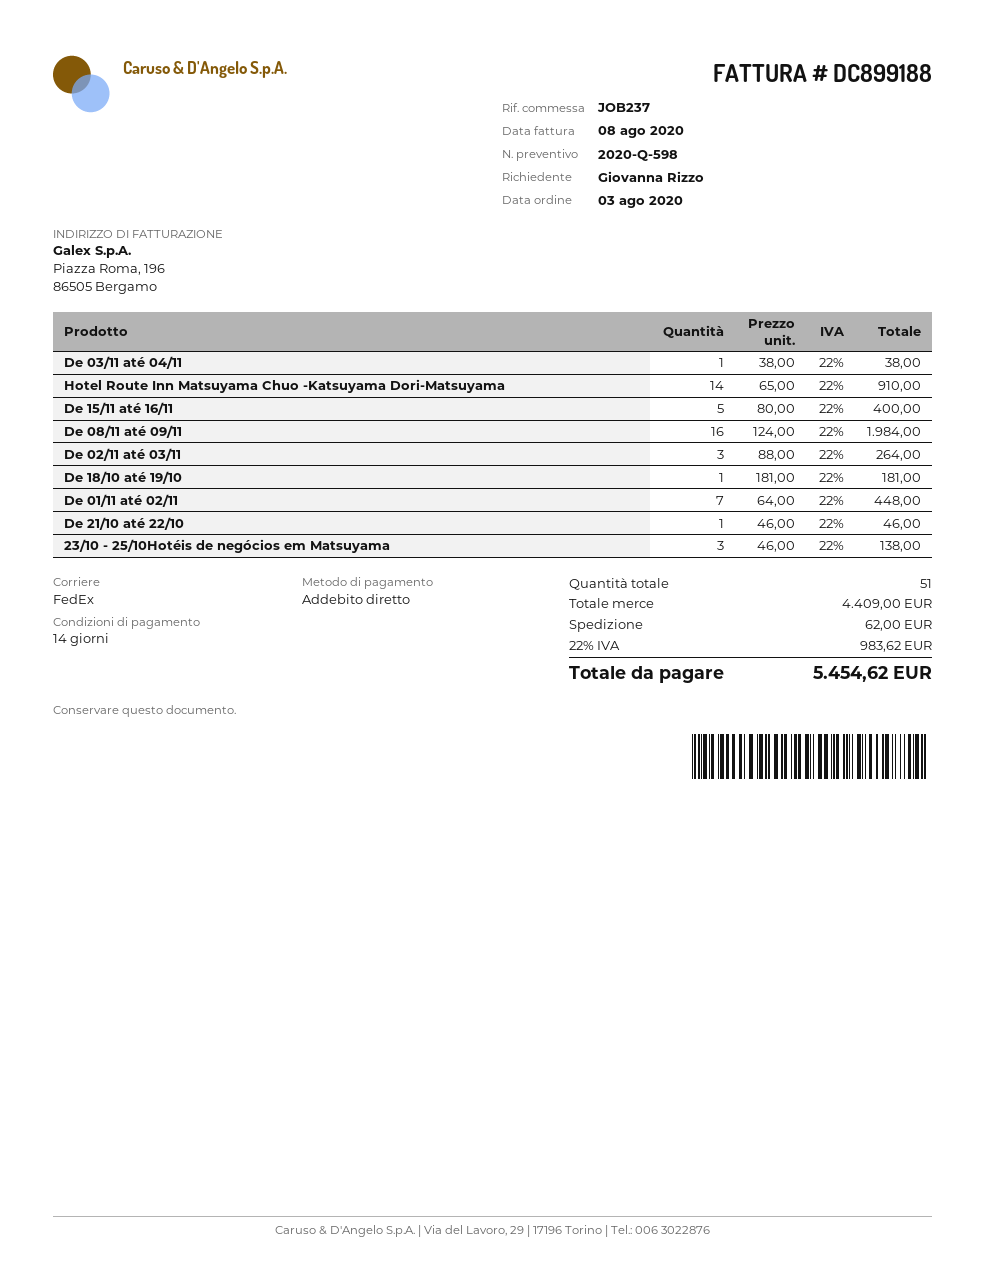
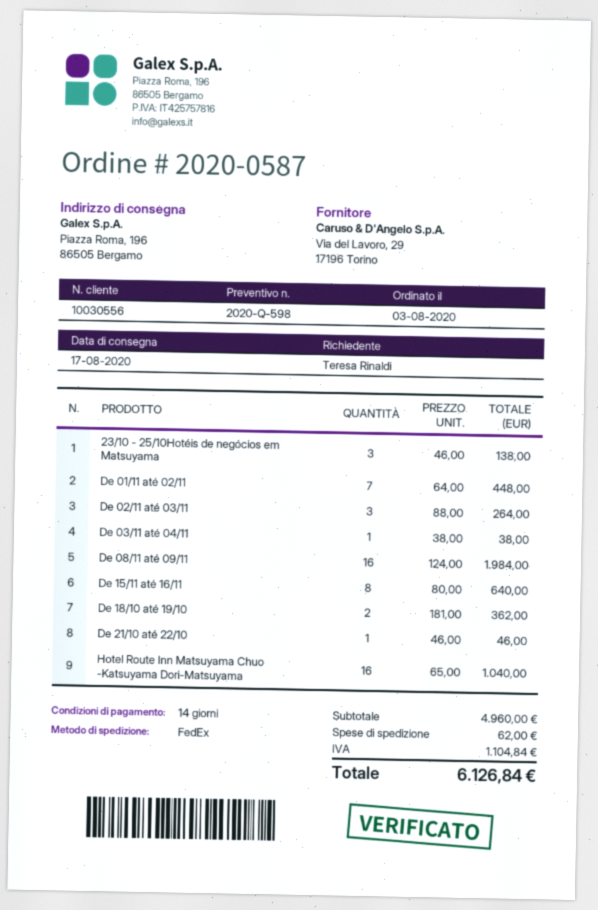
ordered by: Giovanna Rizzo -> Teresa Rinaldi
Hotel Route Inn Matsuyama Chuo -Katsuyama Dori-Matsuyama: 14 x 65.00 = 910.00 -> 16 x 65.00 = 1040.00
De 15/11 até 16/11: 5 x 80.00 = 400.00 -> 8 x 80.00 = 640.00
De 18/10 até 19/10: 1 x 181.00 = 181.00 -> 2 x 181.00 = 362.00
subtotal: 4409.00 -> 4960.00
tax: 983.62 -> 1104.84
total: 5454.62 -> 6126.84

